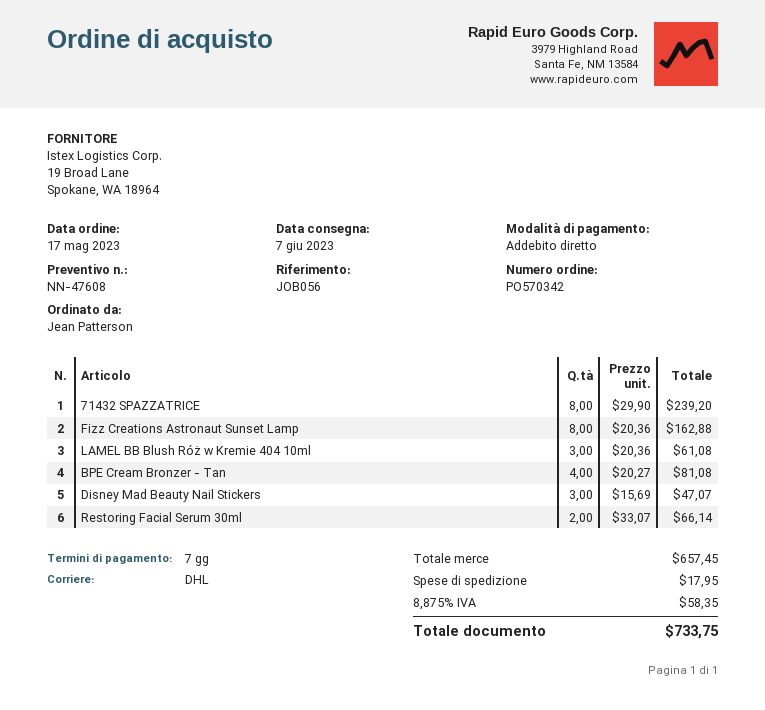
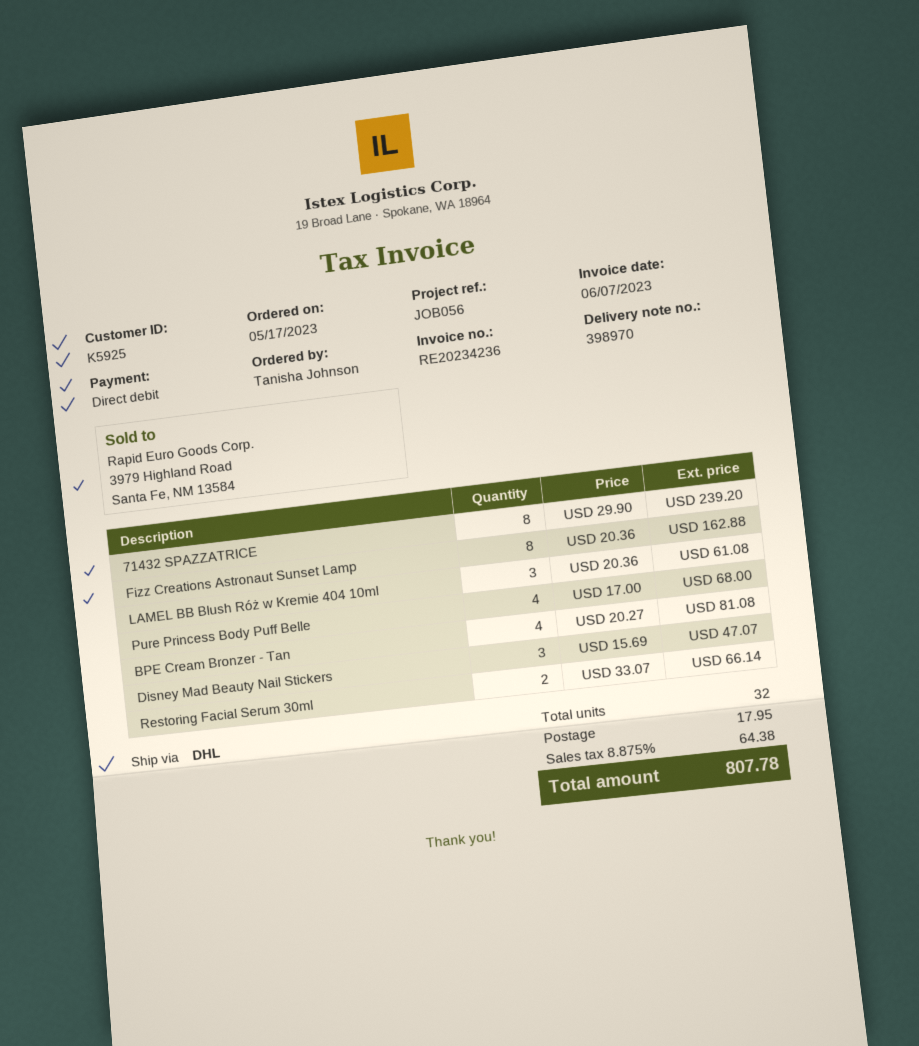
ordered by: Jean Patterson -> Tanisha Johnson
Pure Princess Body Puff Belle: none -> 4 x 17.00 = 68.00
tax: 8.875% = 58.35 -> 8.875% = 64.38
total: 733.75 -> 807.78

